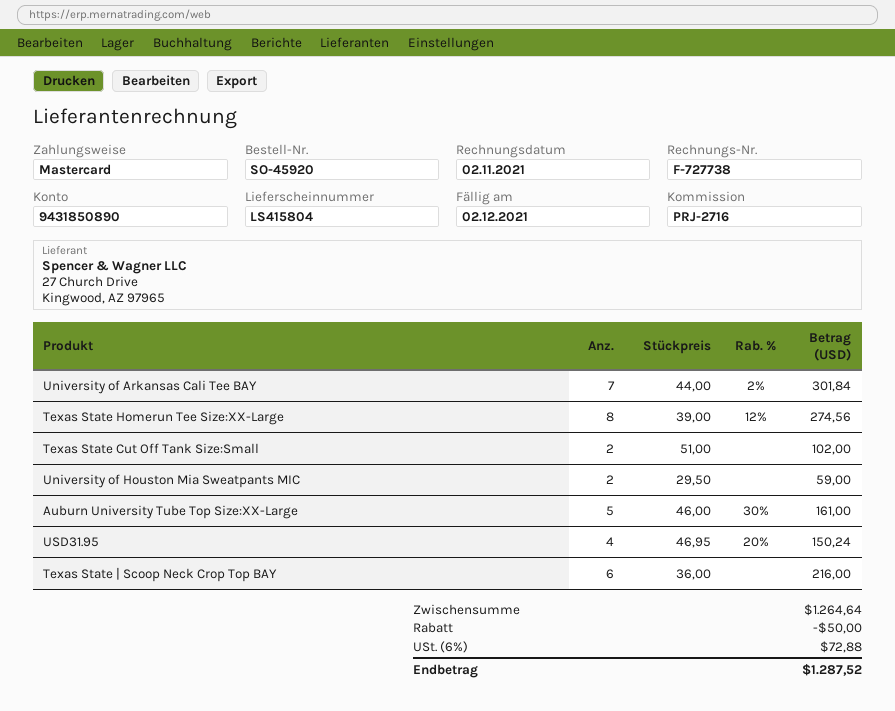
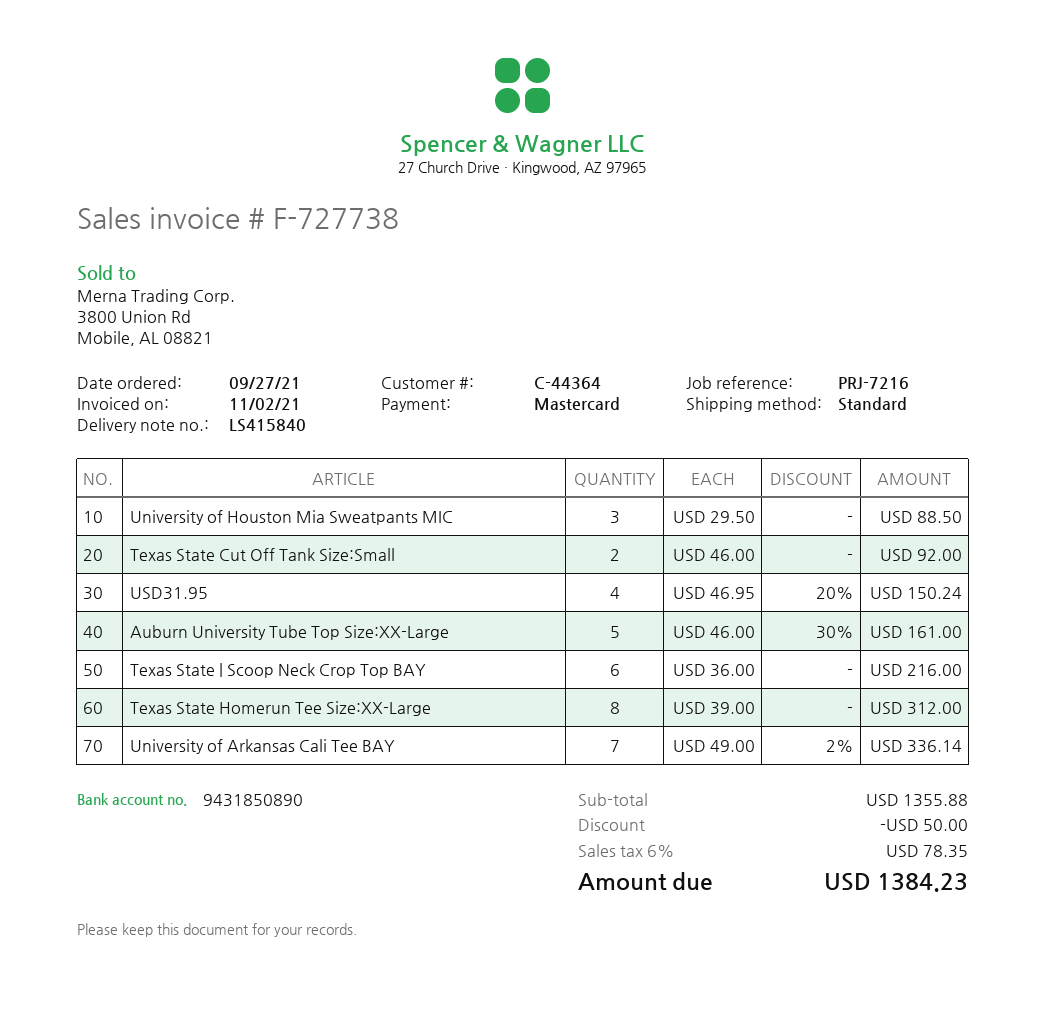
delivery note number: LS415804 -> LS415840
reference: PRJ-2716 -> PRJ-7216
University of Arkansas Cali Tee BAY: 7 x 44.00 - 2% = 301.84 -> 7 x 49.00 - 2% = 336.14
Texas State Homerun Tee Size:XX-Large: 8 x 39.00 - 12% = 274.56 -> 8 x 39.00 = 312.00
Texas State Cut Off Tank Size:Small: 2 x 51.00 = 102.00 -> 2 x 46.00 = 92.00
University of Houston Mia Sweatpants MIC: 2 x 29.50 = 59.00 -> 3 x 29.50 = 88.50
subtotal: 1264.64 -> 1355.88
tax: 6% = 72.88 -> 6% = 78.35
total: 1287.52 -> 1384.23

